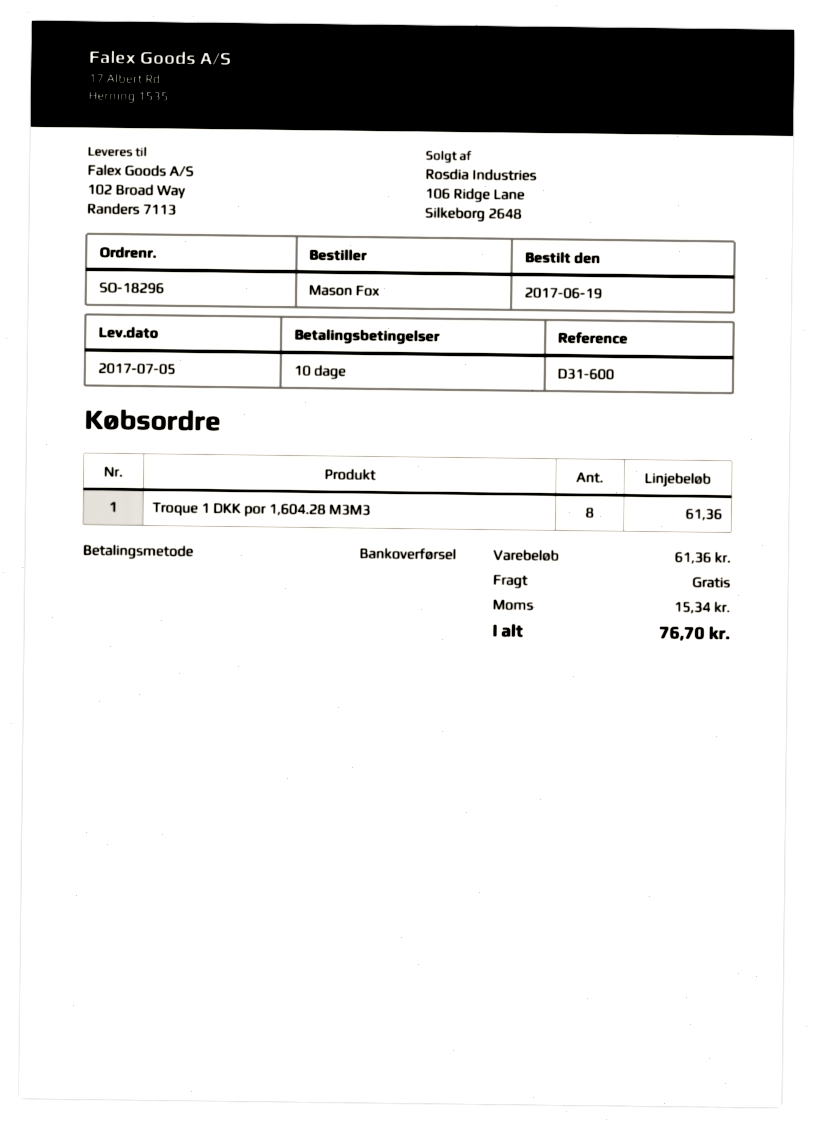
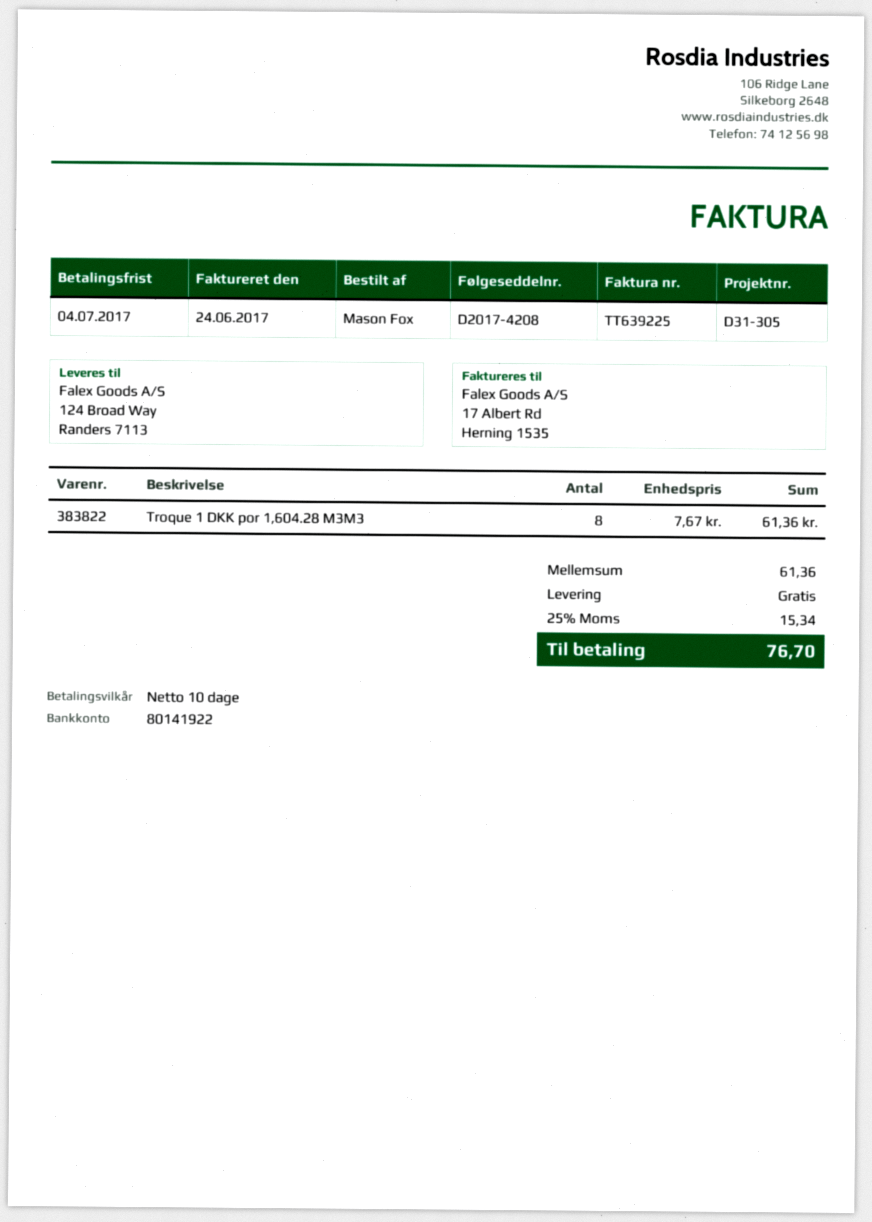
reference: D31-600 -> D31-305
ship to: 102 Broad Way, Randers 7113 -> 124 Broad Way, Randers 7113

